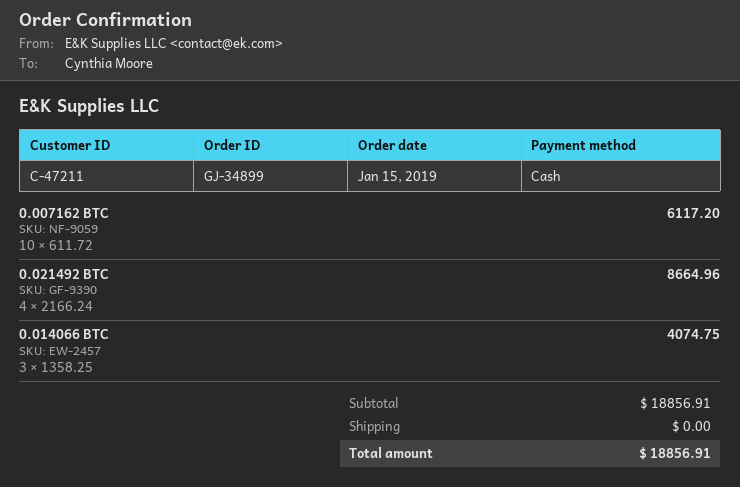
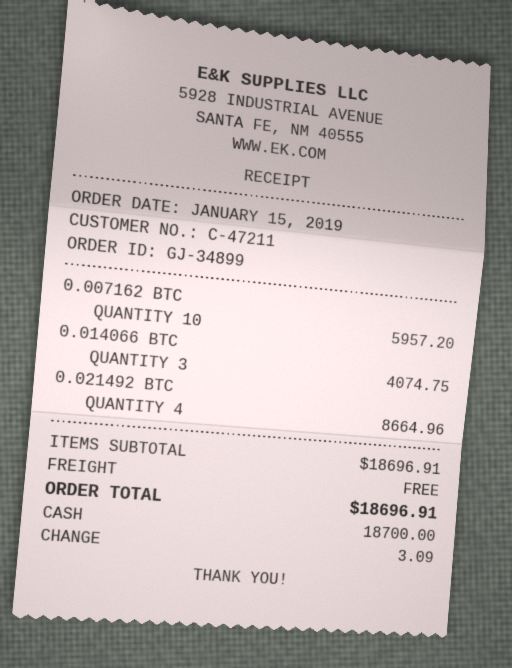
0.007162 BTC: 10 for 6117.20 -> 10 for 5957.20
subtotal: 18856.91 -> 18696.91
total: 18856.91 -> 18696.91

